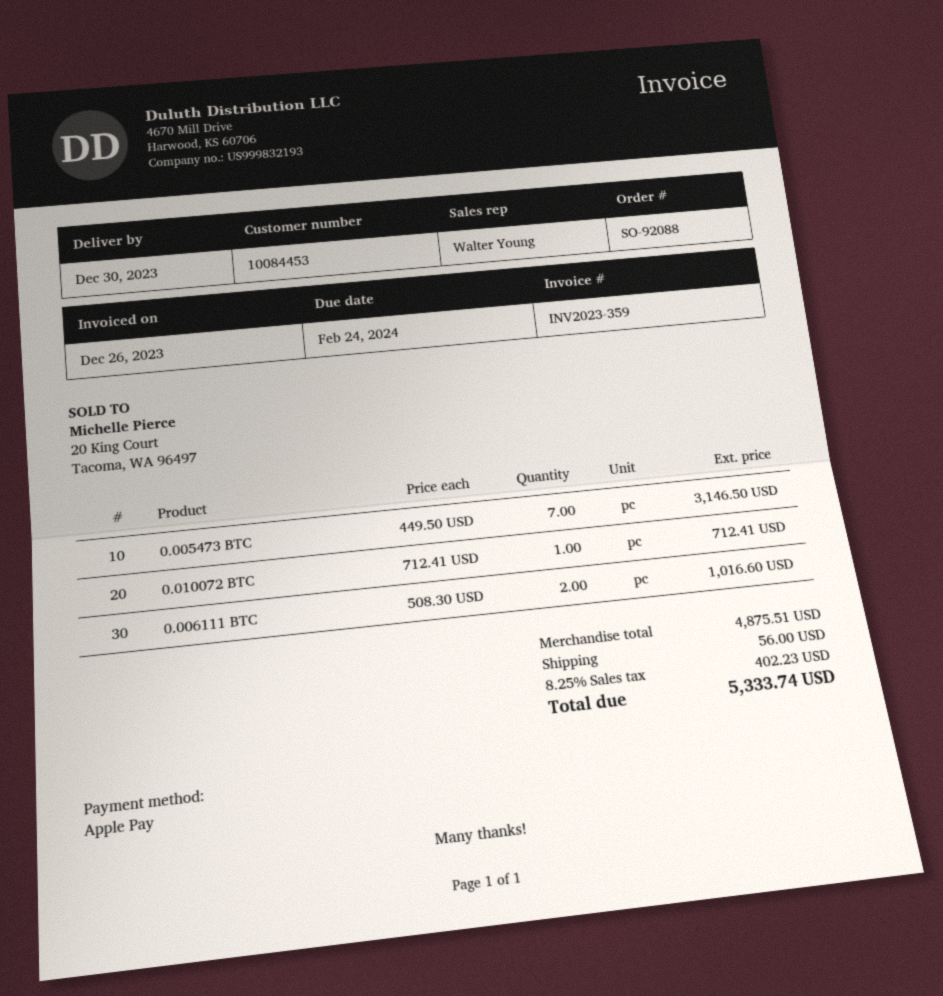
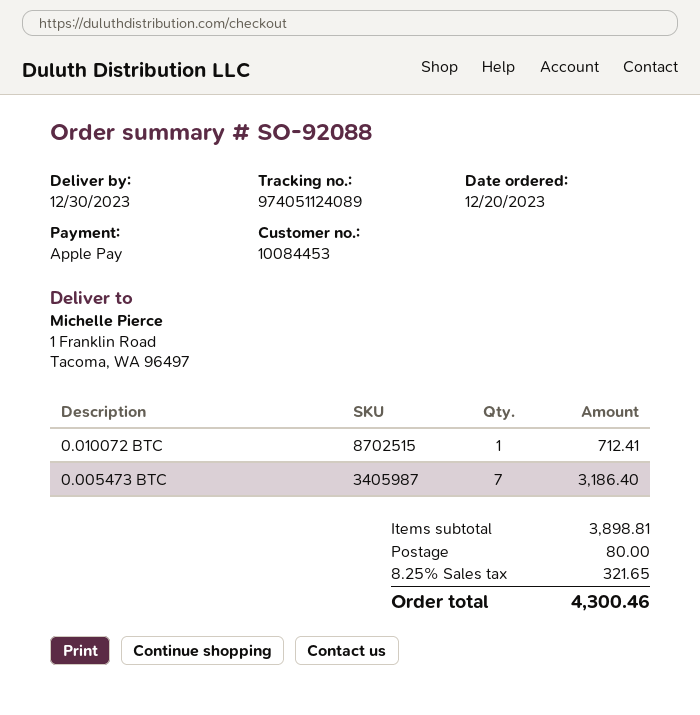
0.005473 BTC: 7 for 3146.50 -> 7 for 3186.40
0.006111 BTC: 2 for 1016.60 -> none
subtotal: 4875.51 -> 3898.81
shipping: 56.00 -> 80.00
tax: 8.25% = 402.23 -> 8.25% = 321.65
total: 5333.74 -> 4300.46

